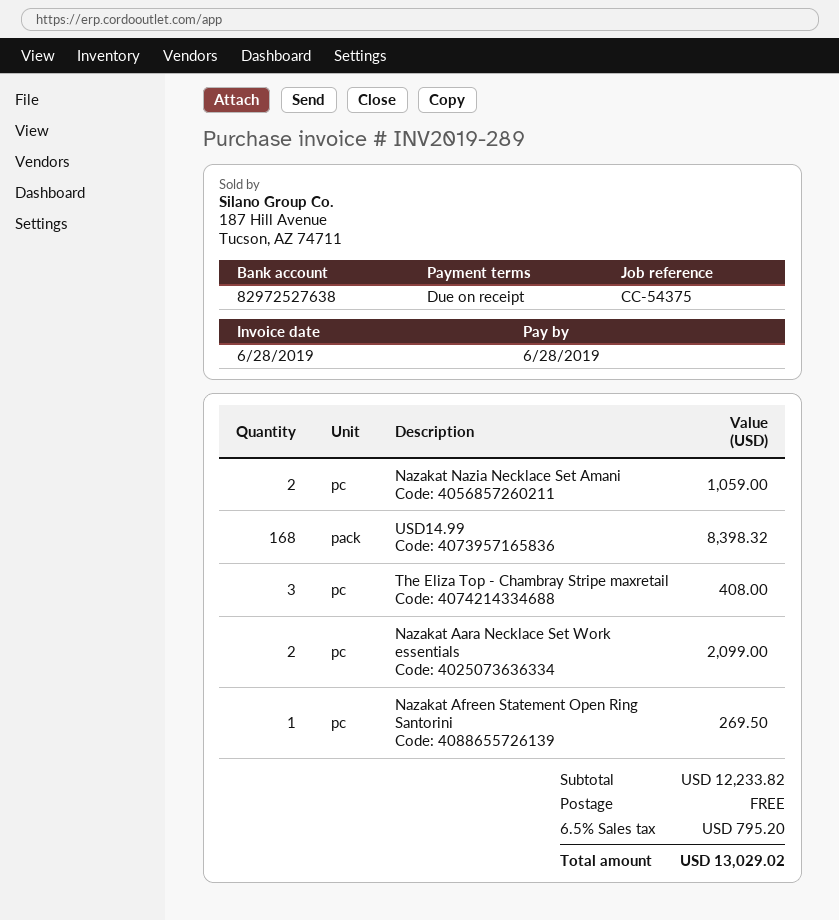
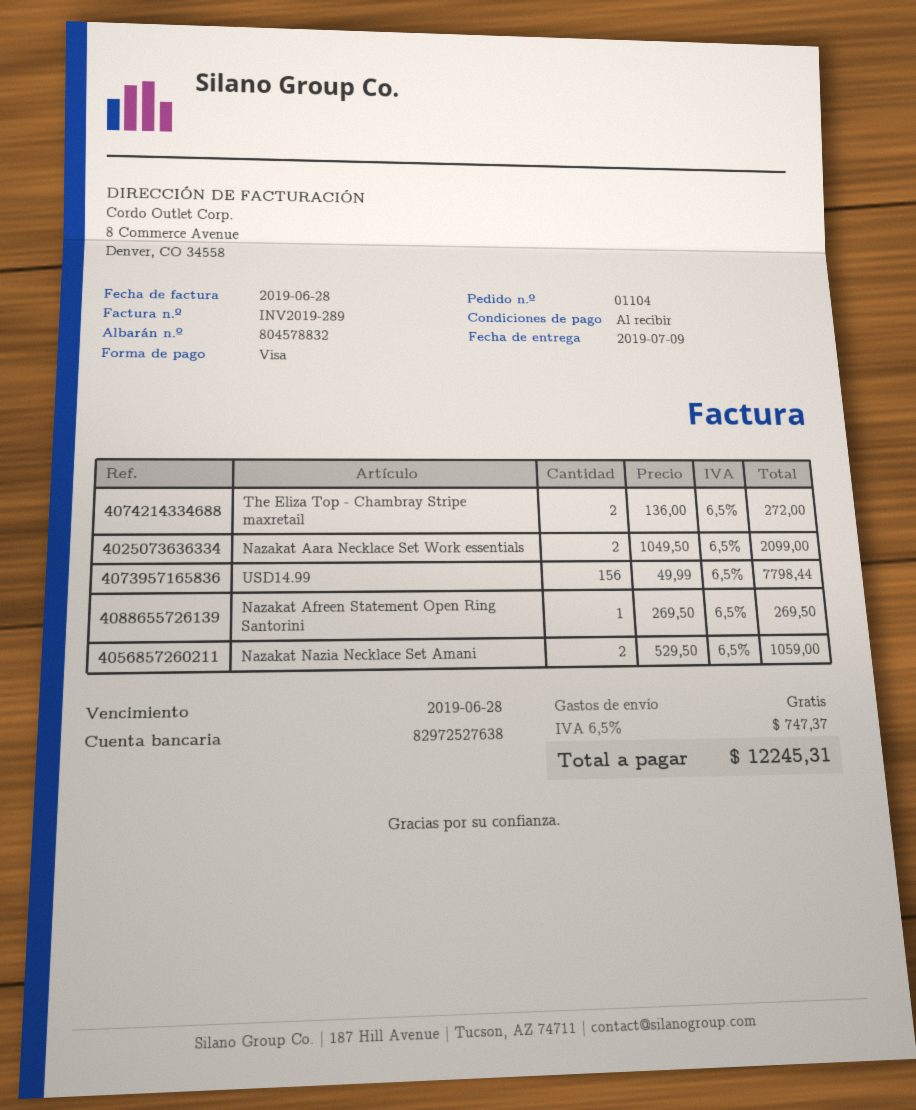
USD14.99: 168 for 8398.32 -> 156 for 7798.44
The Eliza Top - Chambray Stripe maxretail: 3 for 408.00 -> 2 for 272.00
tax: 6.5% = 795.20 -> 6.5% = 747.37
total: 13029.02 -> 12245.31

